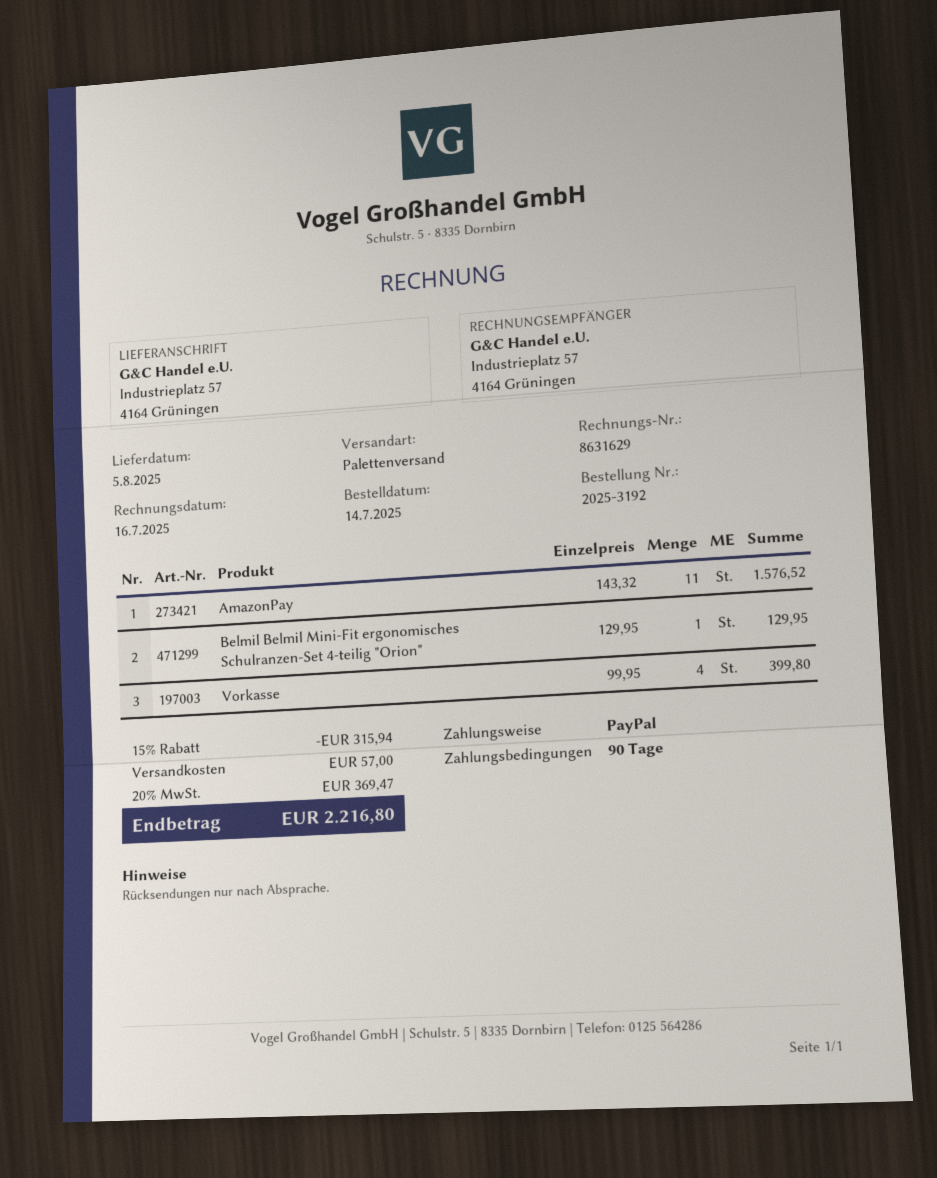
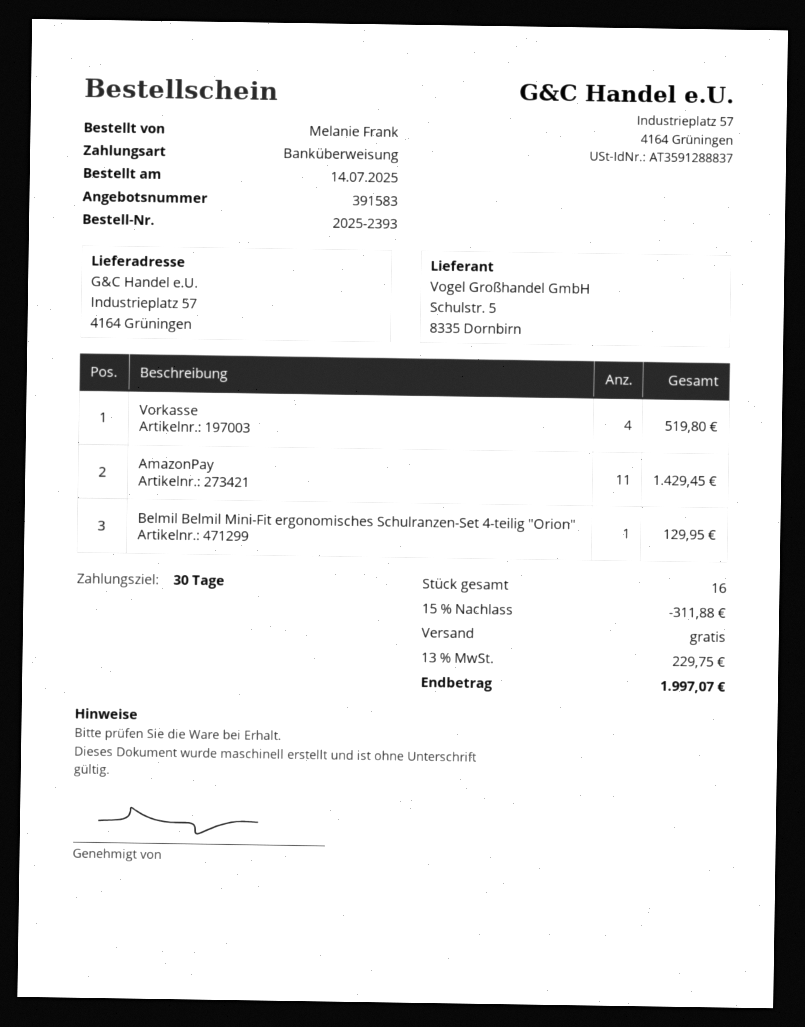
order number: 2025-3192 -> 2025-2393
payment terms: 90 days -> 30 days
payment method: PayPal -> bank transfer
AmazonPay: 11 for 1576.52 -> 11 for 1429.45
Vorkasse: 4 for 399.80 -> 4 for 519.80
discount: 15% = 315.94 -> 15% = 311.88
shipping: 57.00 -> 0.00
tax: 20% = 369.47 -> 13% = 229.75
total: 2216.80 -> 1997.07

